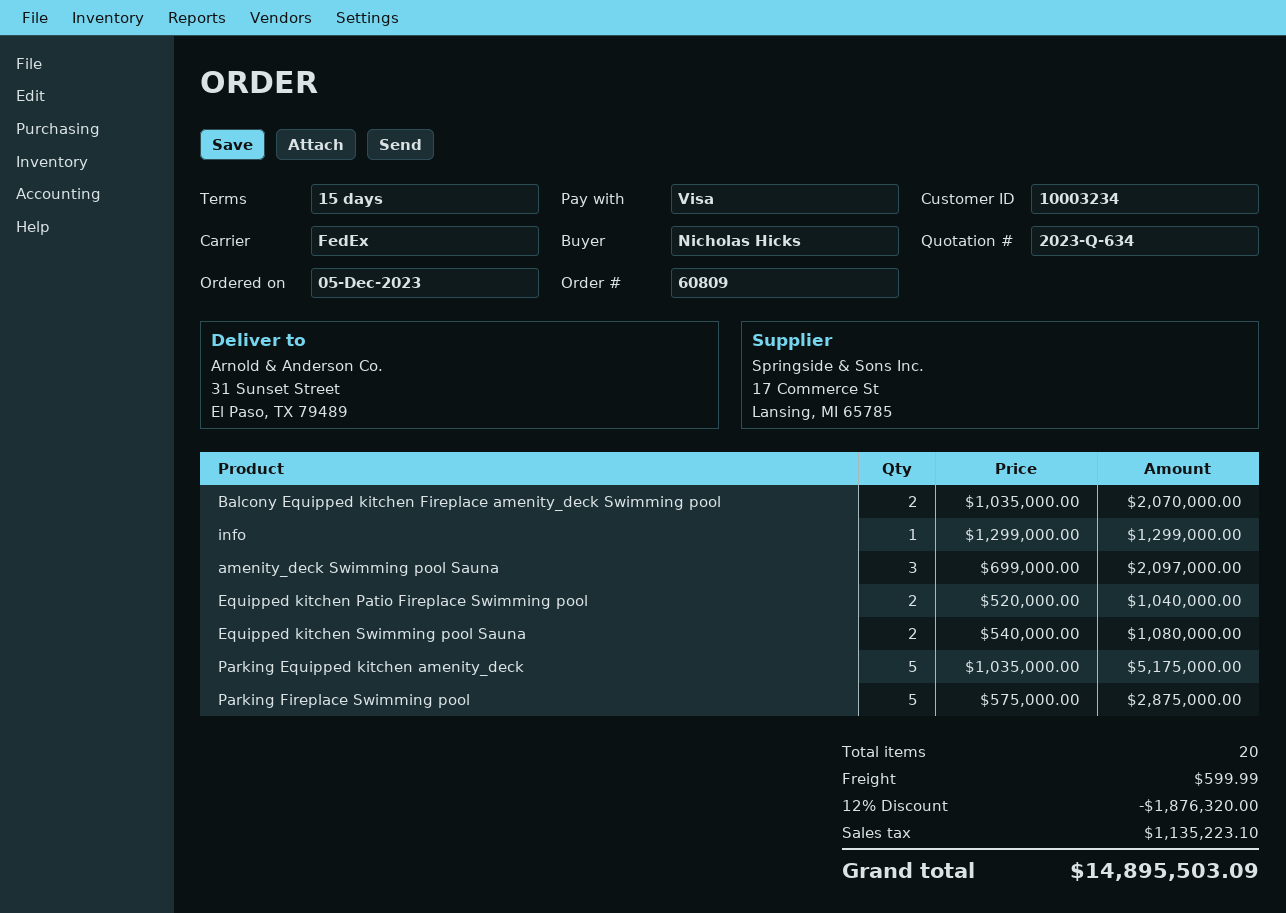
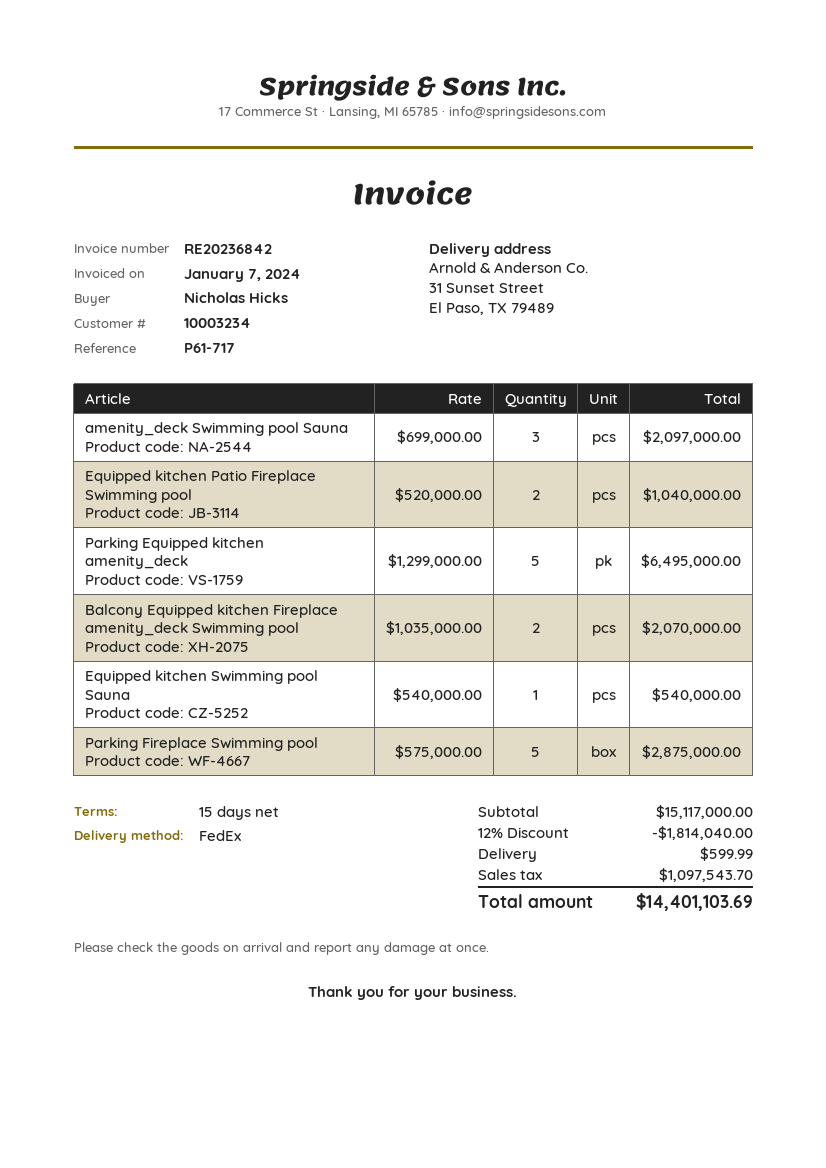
info: 1 x 1299000.00 = 1299000.00 -> none
Equipped kitchen Swimming pool Sauna: 2 x 540000.00 = 1080000.00 -> 1 x 540000.00 = 540000.00
Parking Equipped kitchen amenity_deck: 5 x 1035000.00 = 5175000.00 -> 5 x 1299000.00 = 6495000.00
discount: 12% = 1876320.00 -> 12% = 1814040.00
tax: 1135223.10 -> 1097543.70
total: 14895503.09 -> 14401103.69

